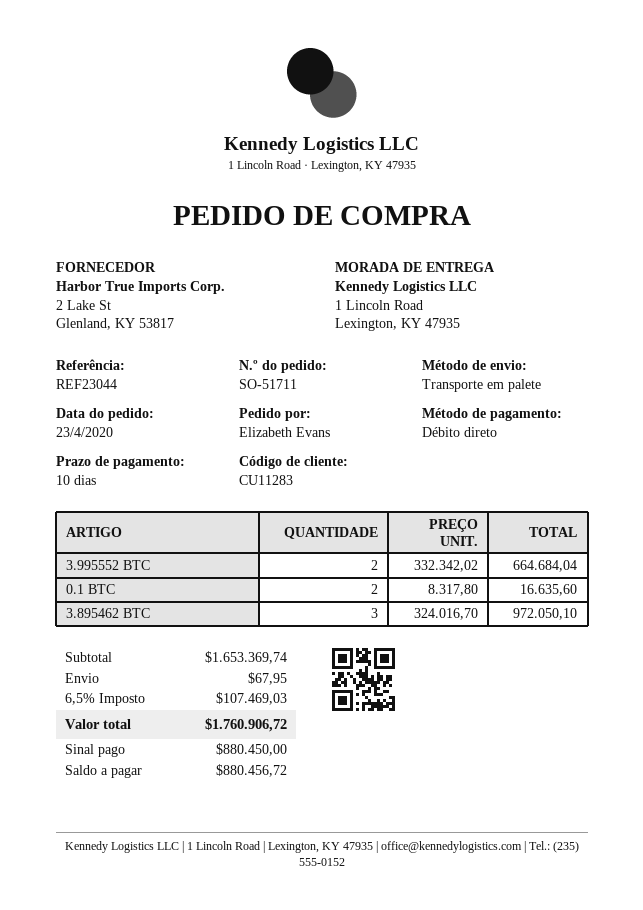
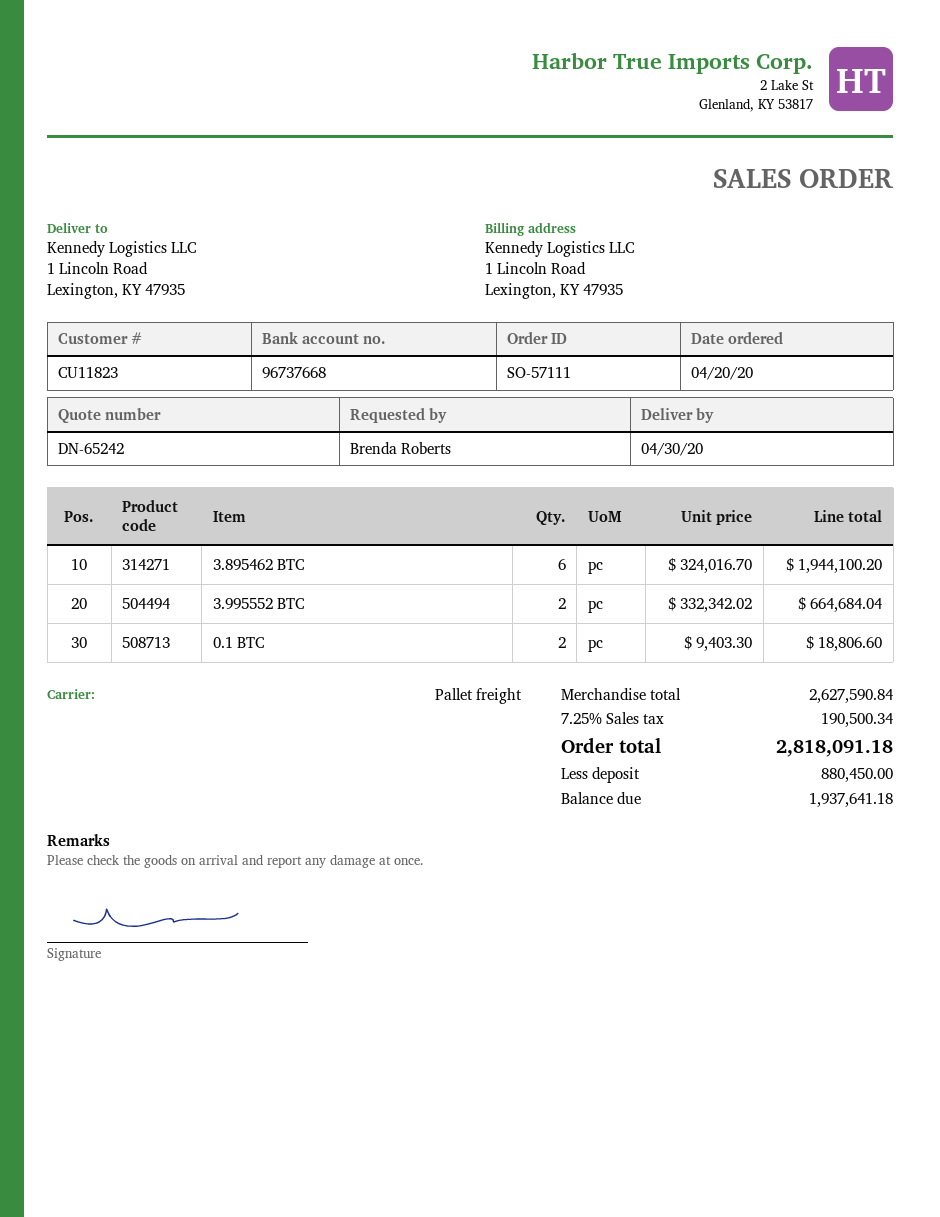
order number: SO-51711 -> SO-57111
order date: 2020-04-23 -> 2020-04-20
customer number: CU11283 -> CU11823
ordered by: Elizabeth Evans -> Brenda Roberts
0.1 BTC: 2 x 8317.80 = 16635.60 -> 2 x 9403.30 = 18806.60
3.895462 BTC: 3 x 324016.70 = 972050.10 -> 6 x 324016.70 = 1944100.20
subtotal: 1653369.74 -> 2627590.84
shipping: 67.95 -> none
tax: 6.5% = 107469.03 -> 7.25% = 190500.34
total: 1760906.72 -> 2818091.18
balance: 880456.72 -> 1937641.18

